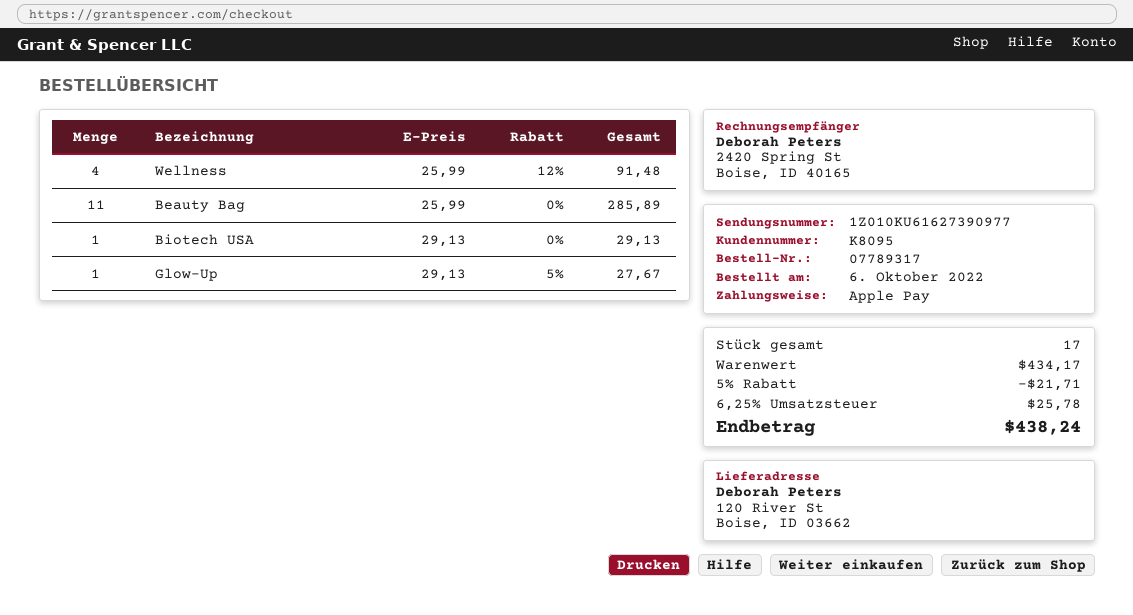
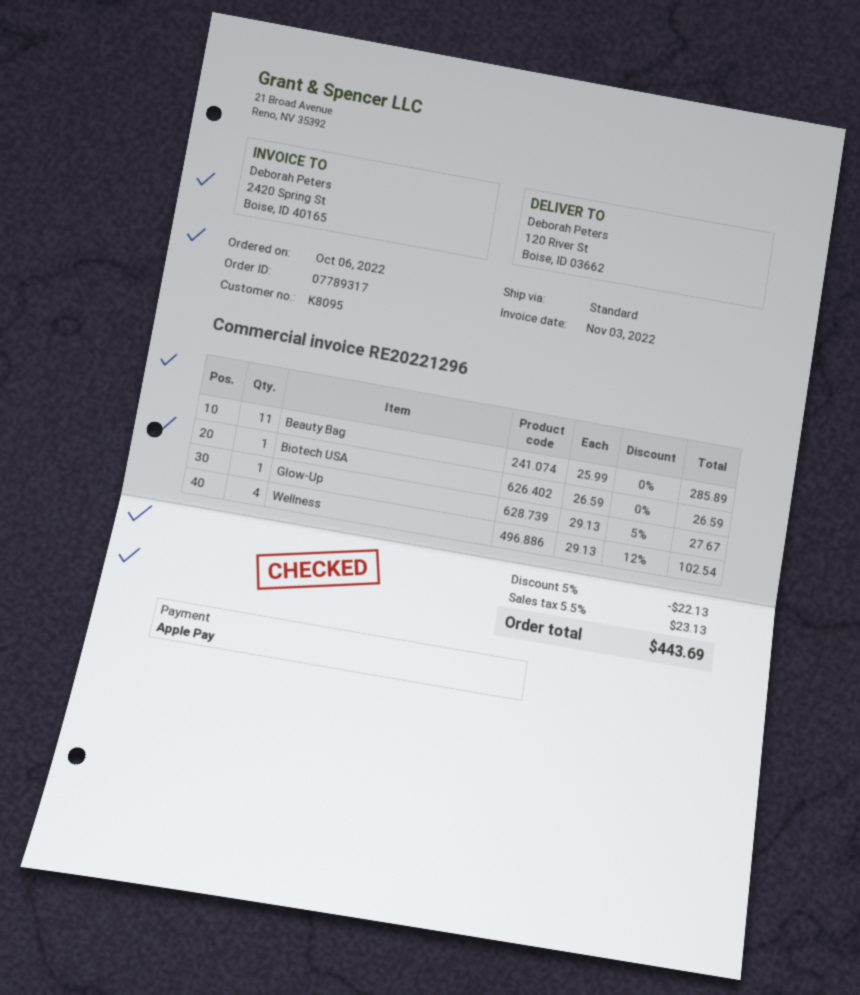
Wellness: 4 x 25.99 - 12% = 91.48 -> 4 x 29.13 - 12% = 102.54
Biotech USA: 1 x 29.13 = 29.13 -> 1 x 26.59 = 26.59
discount: 5% = 21.71 -> 5% = 22.13
tax: 6.25% = 25.78 -> 5.5% = 23.13
total: 438.24 -> 443.69

